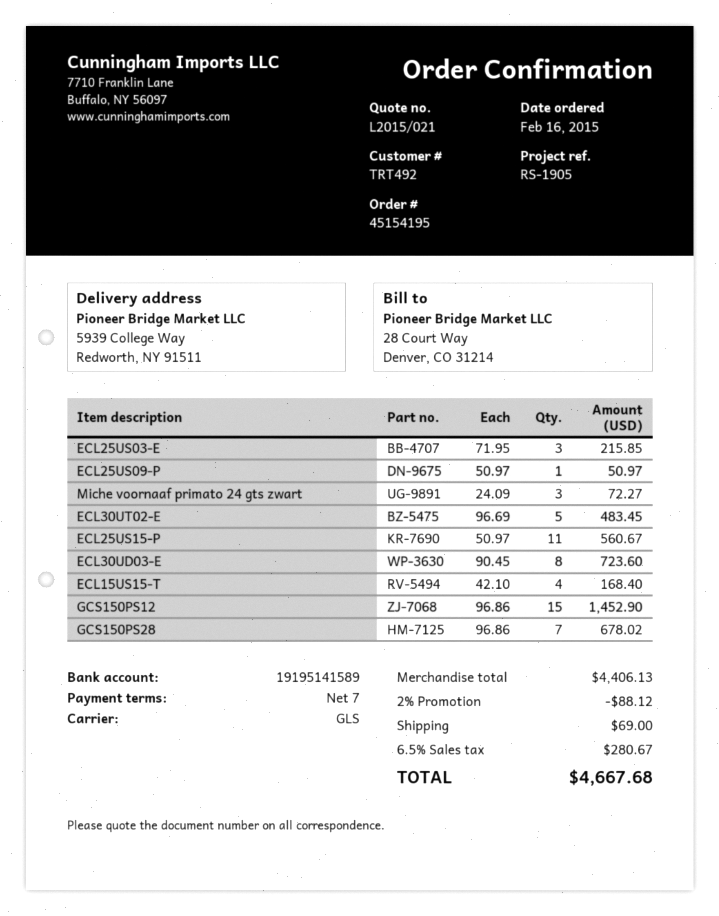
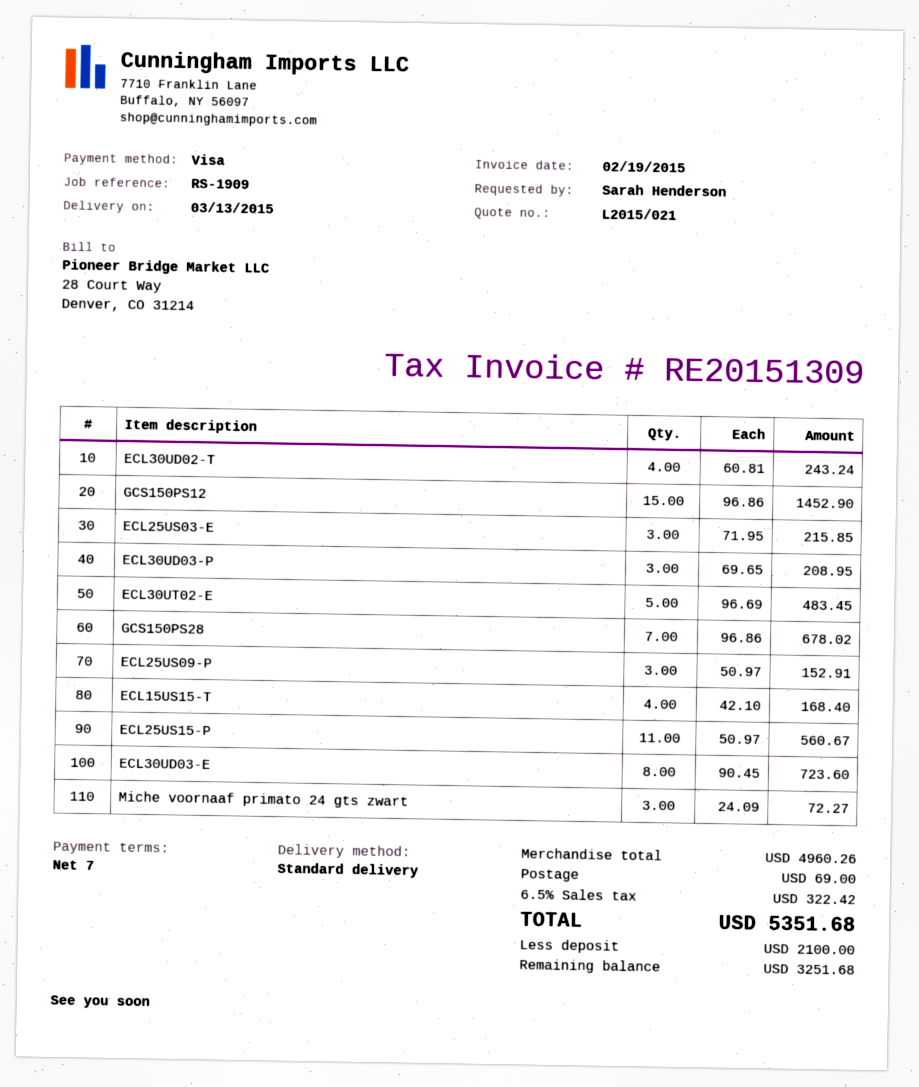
reference: RS-1905 -> RS-1909
shipping method: GLS -> standard
ECL25US09-P: 1 x 50.97 = 50.97 -> 3 x 50.97 = 152.91
ECL30UD02-T: none -> 4 x 60.81 = 243.24
ECL30UD03-P: none -> 3 x 69.65 = 208.95
subtotal: 4406.13 -> 4960.26
discount: 2% = 88.12 -> none
tax: 6.5% = 280.67 -> 6.5% = 322.42
total: 4667.68 -> 5351.68

